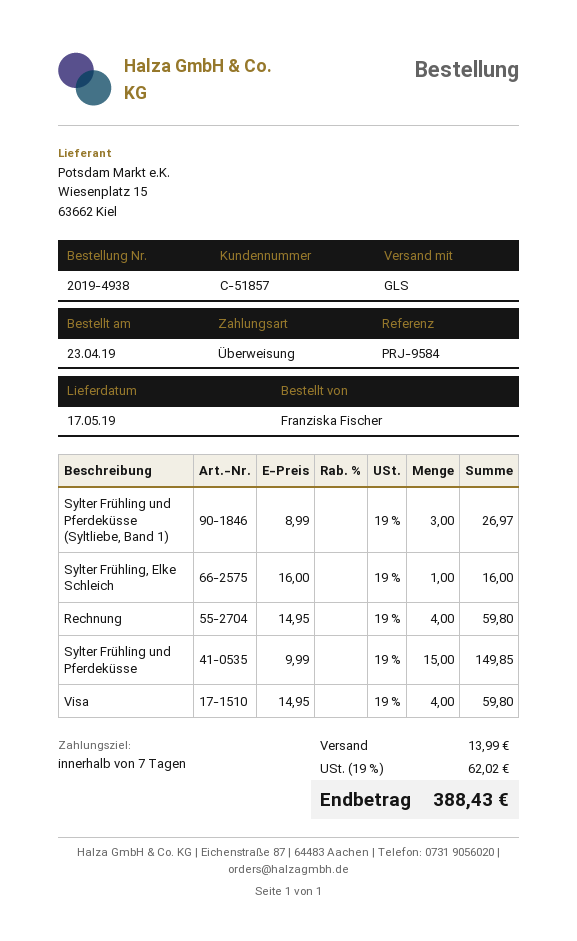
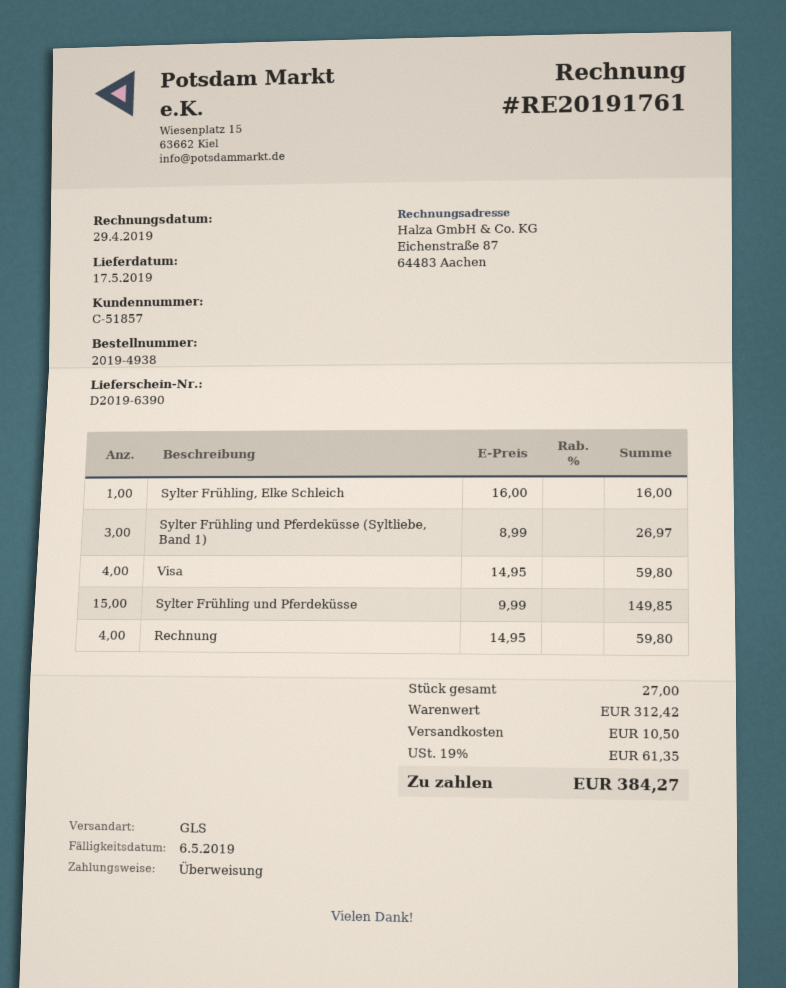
shipping: 13.99 -> 10.50
tax: 19% = 62.02 -> 19% = 61.35
total: 388.43 -> 384.27

